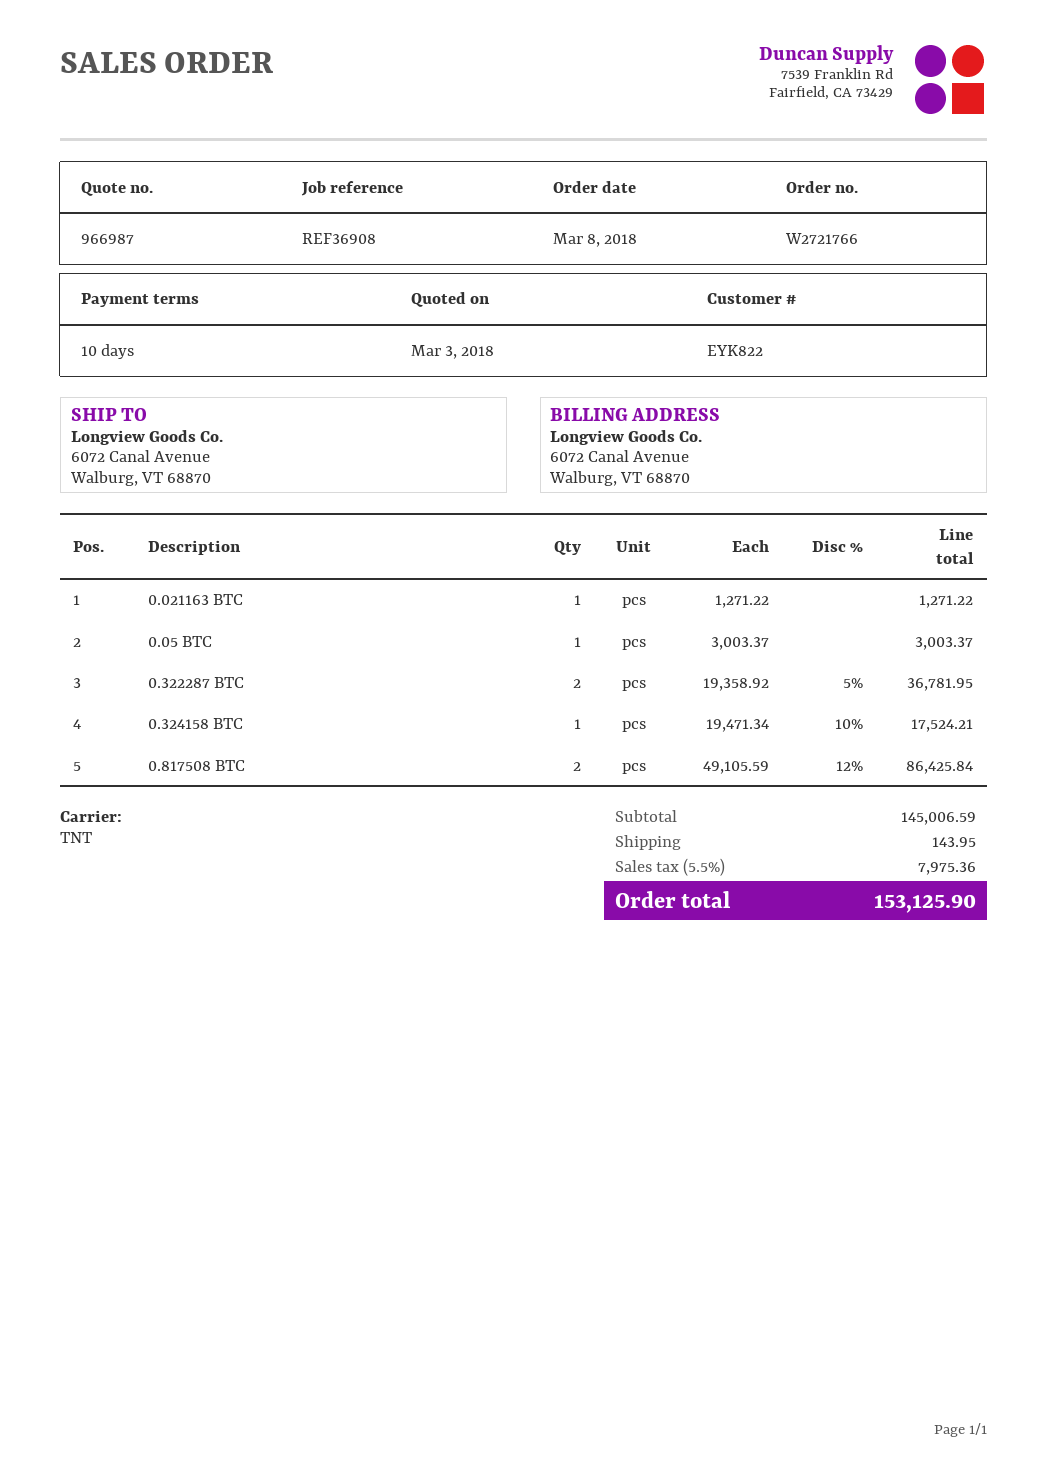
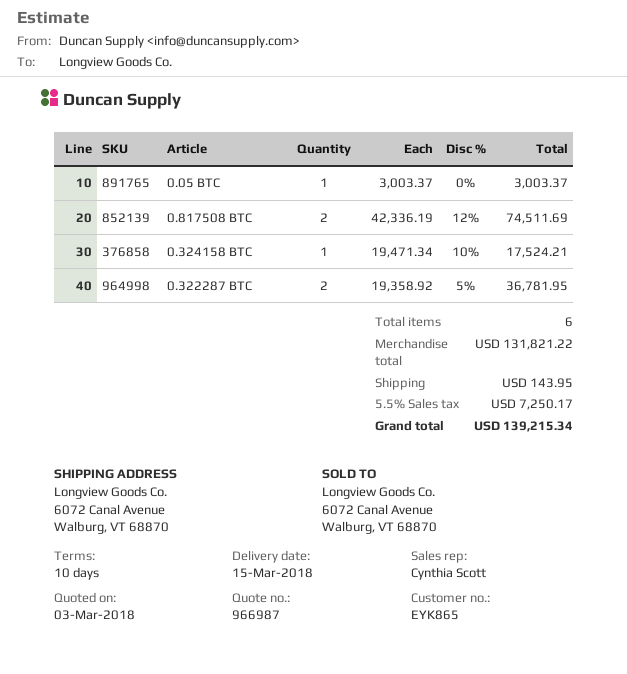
customer number: EYK822 -> EYK865
0.021163 BTC: 1 x 1271.22 = 1271.22 -> none
0.817508 BTC: 2 x 49105.59 - 12% = 86425.84 -> 2 x 42336.19 - 12% = 74511.69
subtotal: 145006.59 -> 131821.22
tax: 5.5% = 7975.36 -> 5.5% = 7250.17
total: 153125.90 -> 139215.34

